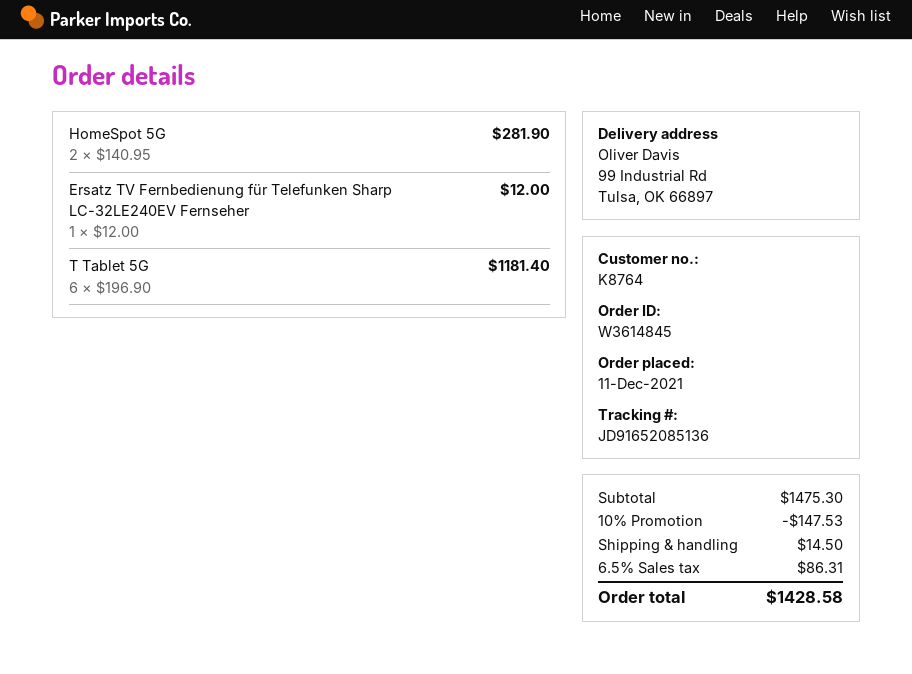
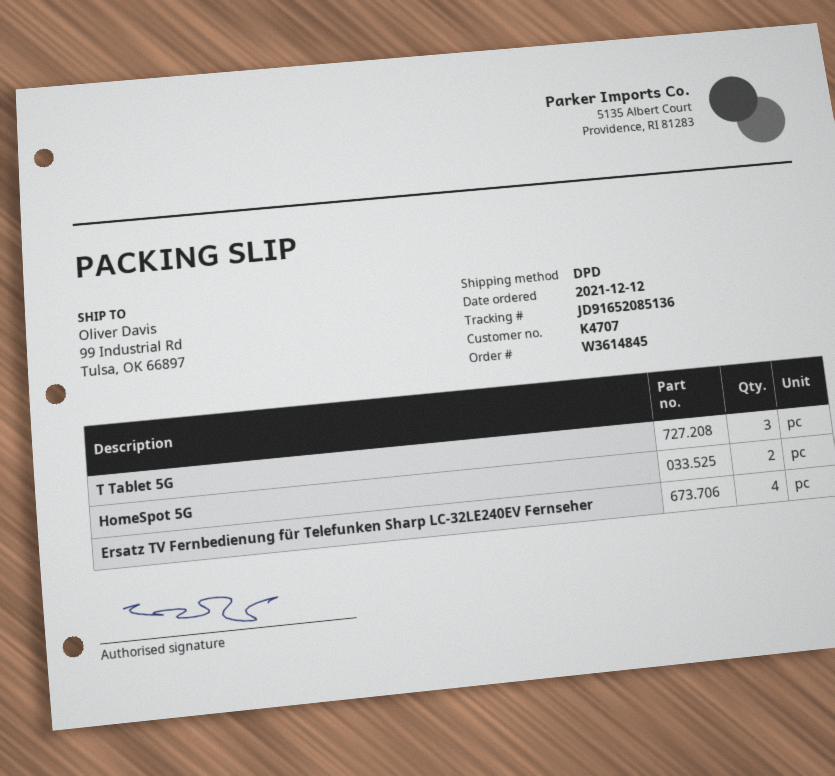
order date: 2021-12-11 -> 2021-12-12
customer number: K8764 -> K4707
Ersatz TV Fernbedienung für Telefunken Sharp LC-32LE240EV Fernseher: 1 -> 4
T Tablet 5G: 6 -> 3

